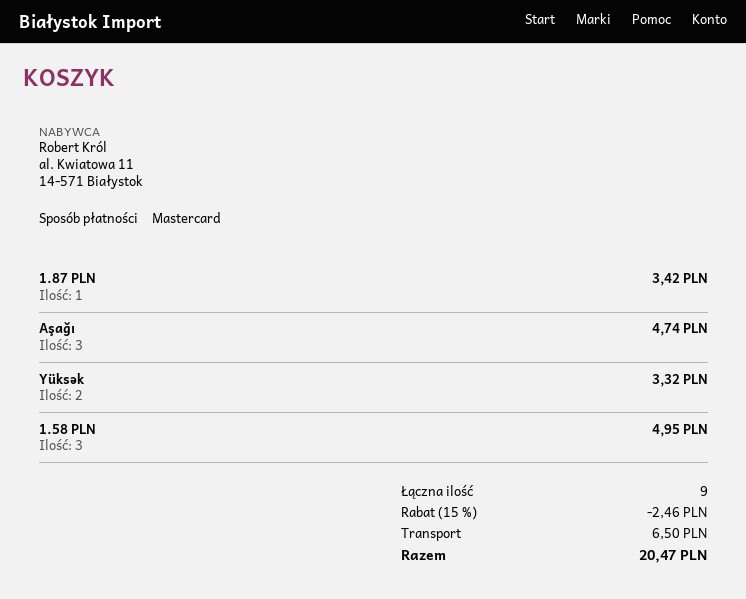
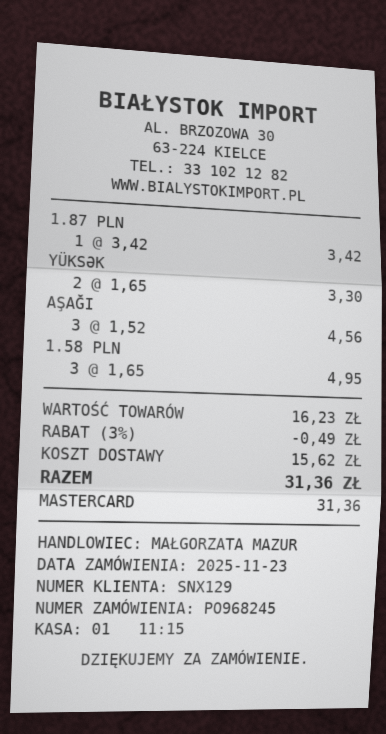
Aşağı: 3 for 4.74 -> 3 for 4.56
Yüksək: 2 for 3.32 -> 2 for 3.30
discount: 15% = 2.46 -> 3% = 0.49
shipping: 6.50 -> 15.62
total: 20.47 -> 31.36

